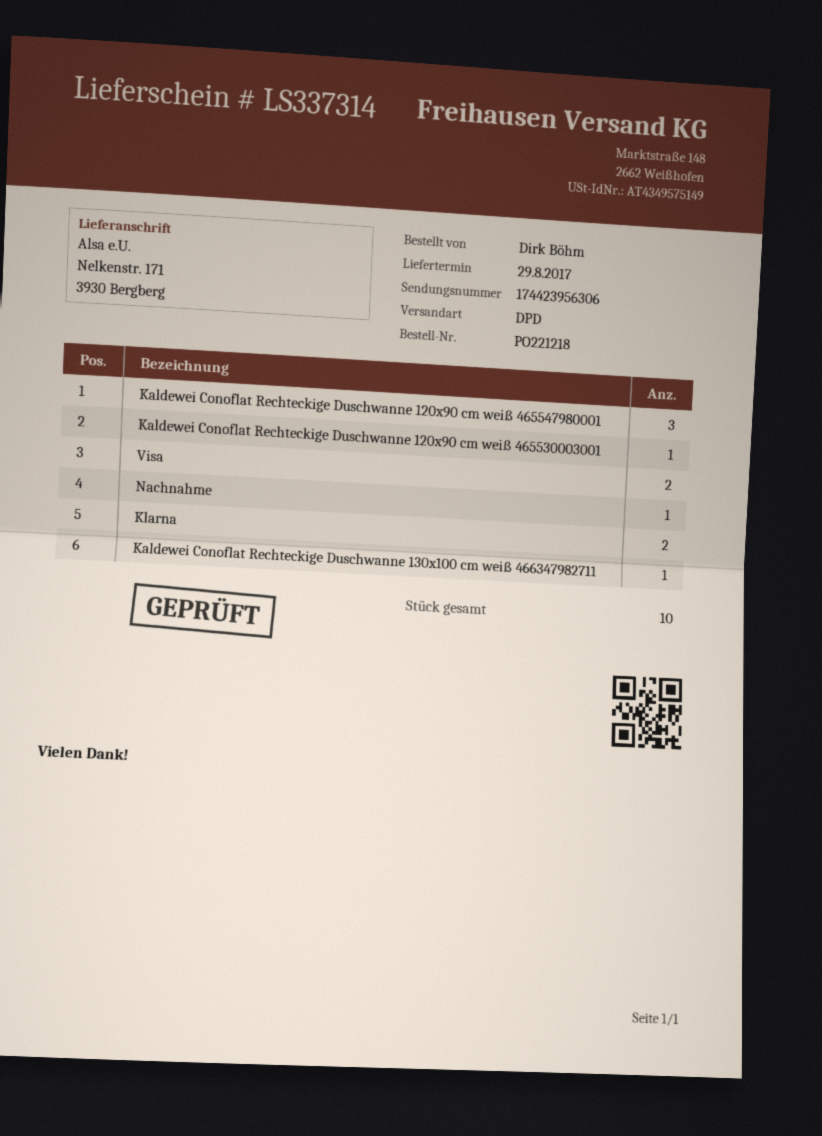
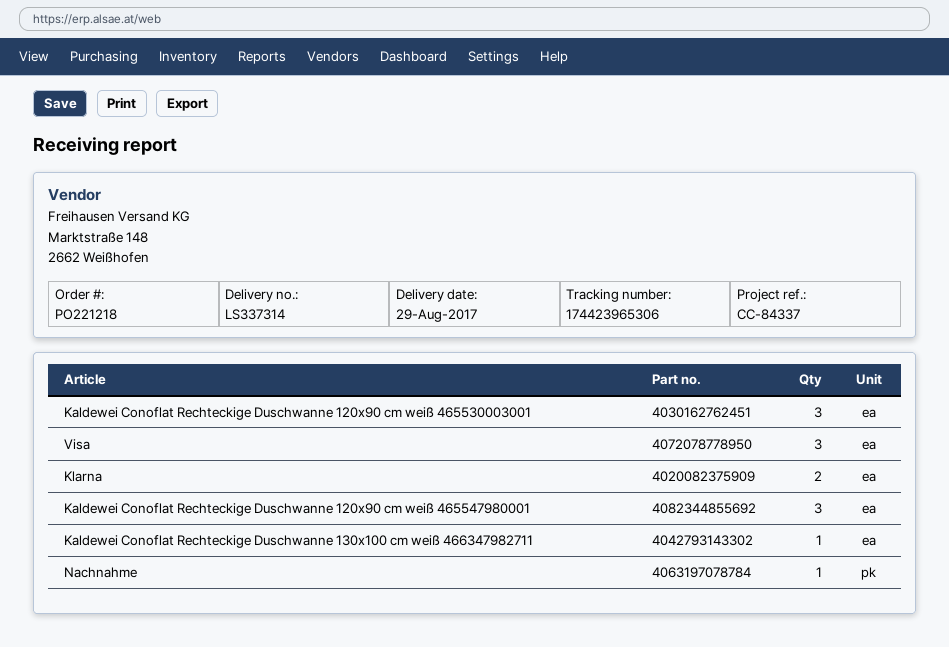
tracking number: 174423956306 -> 174423965306
Kaldewei Conoflat Rechteckige Duschwanne 120x90 cm weiß 465530003001: 1 -> 3
Visa: 2 -> 3

